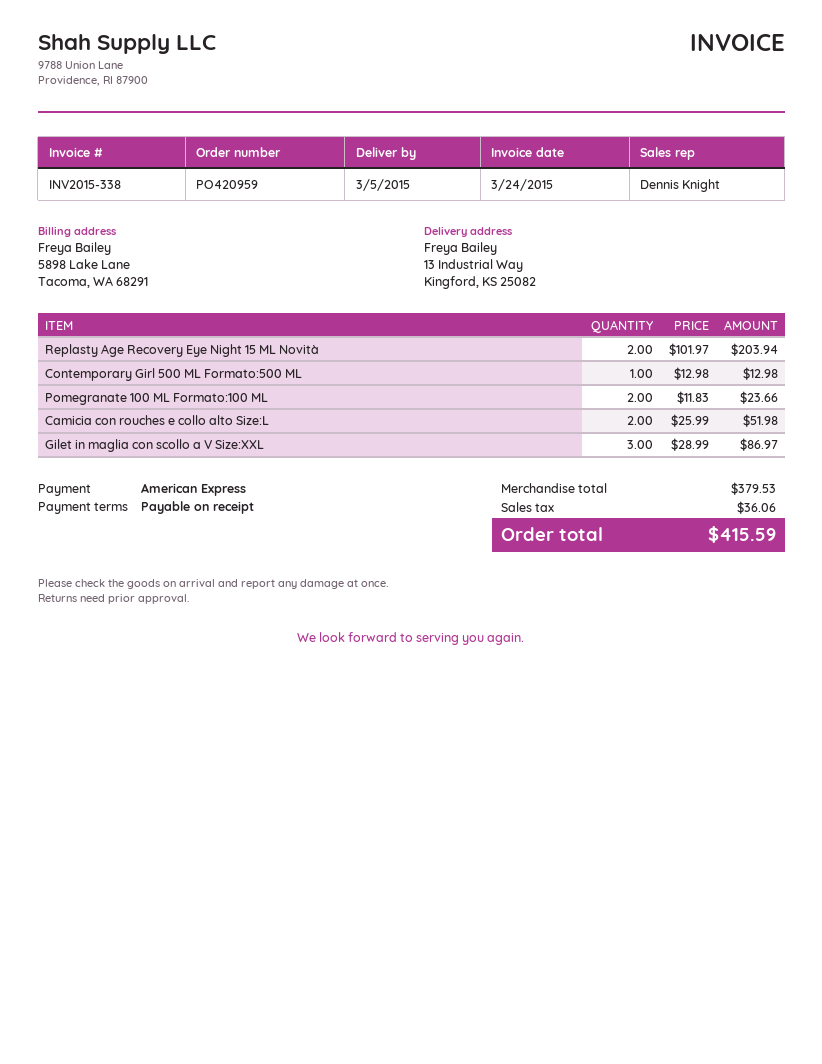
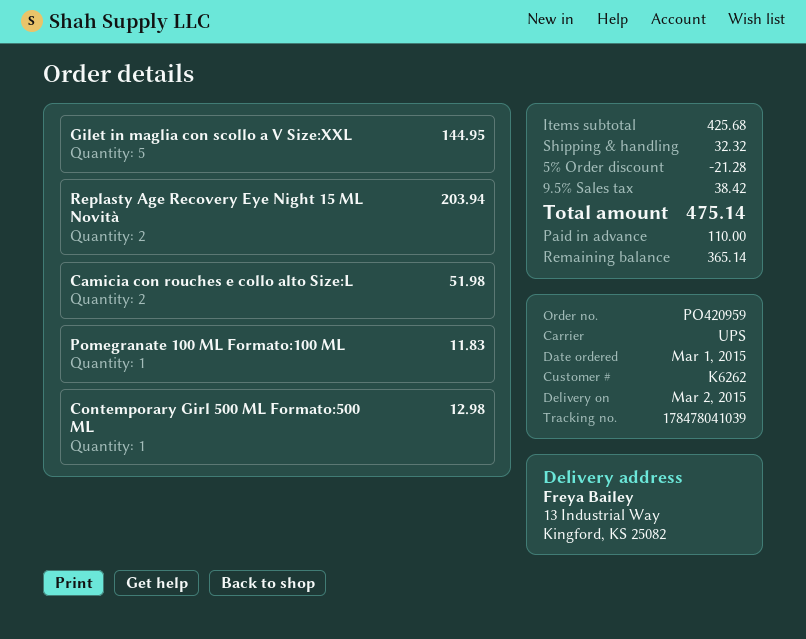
delivery date: 2015-03-05 -> 2015-03-02
Pomegranate 100 ML Formato:100 ML: 2 for 23.66 -> 1 for 11.83
Gilet in maglia con scollo a V Size:XXL: 3 for 86.97 -> 5 for 144.95
subtotal: 379.53 -> 425.68
discount: none -> 5% = 21.28
shipping: none -> 32.32
tax: 36.06 -> 38.42
total: 415.59 -> 475.14

